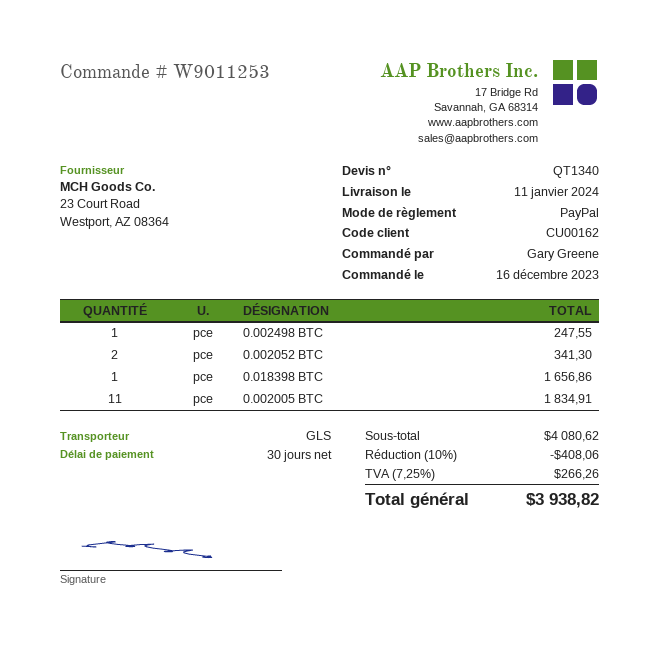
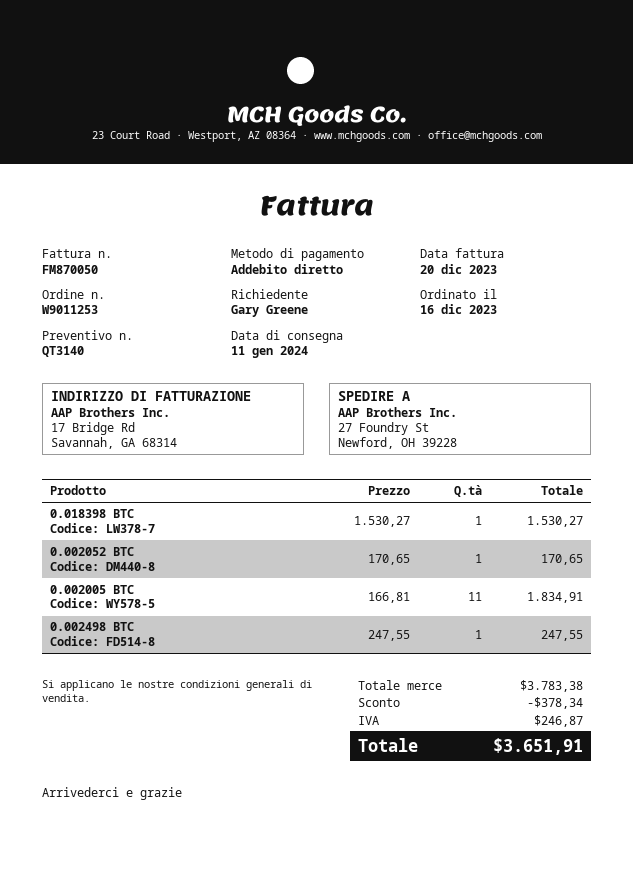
quote number: QT1340 -> QT3140
payment method: PayPal -> direct debit
0.002052 BTC: 2 for 341.30 -> 1 for 170.65
0.018398 BTC: 1 for 1656.86 -> 1 for 1530.27
subtotal: 4080.62 -> 3783.38
discount: 408.06 -> 378.34
tax: 266.26 -> 246.87
total: 3938.82 -> 3651.91

